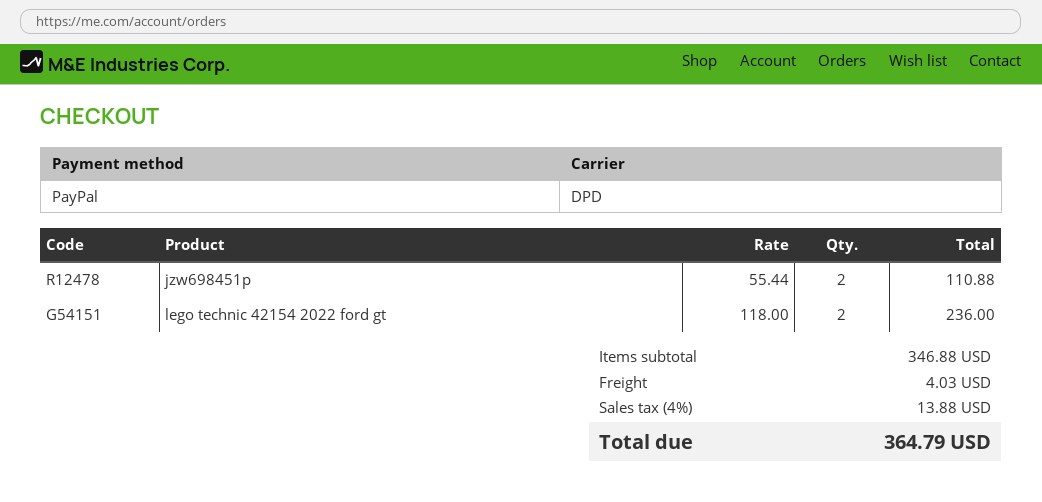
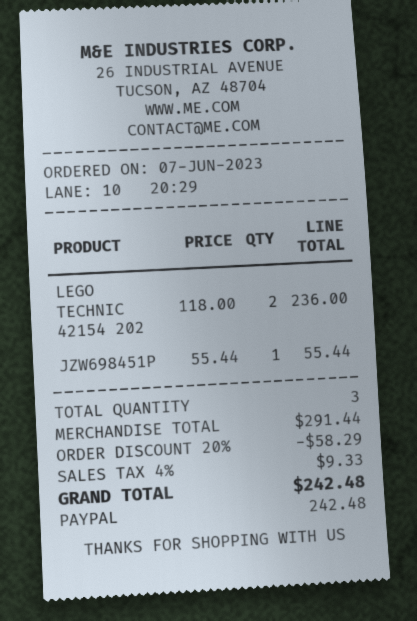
jzw698451p: 2 x 55.44 = 110.88 -> 1 x 55.44 = 55.44
subtotal: 346.88 -> 291.44
discount: none -> 20% = 58.29
shipping: 4.03 -> none
tax: 4% = 13.88 -> 4% = 9.33
total: 364.79 -> 242.48

